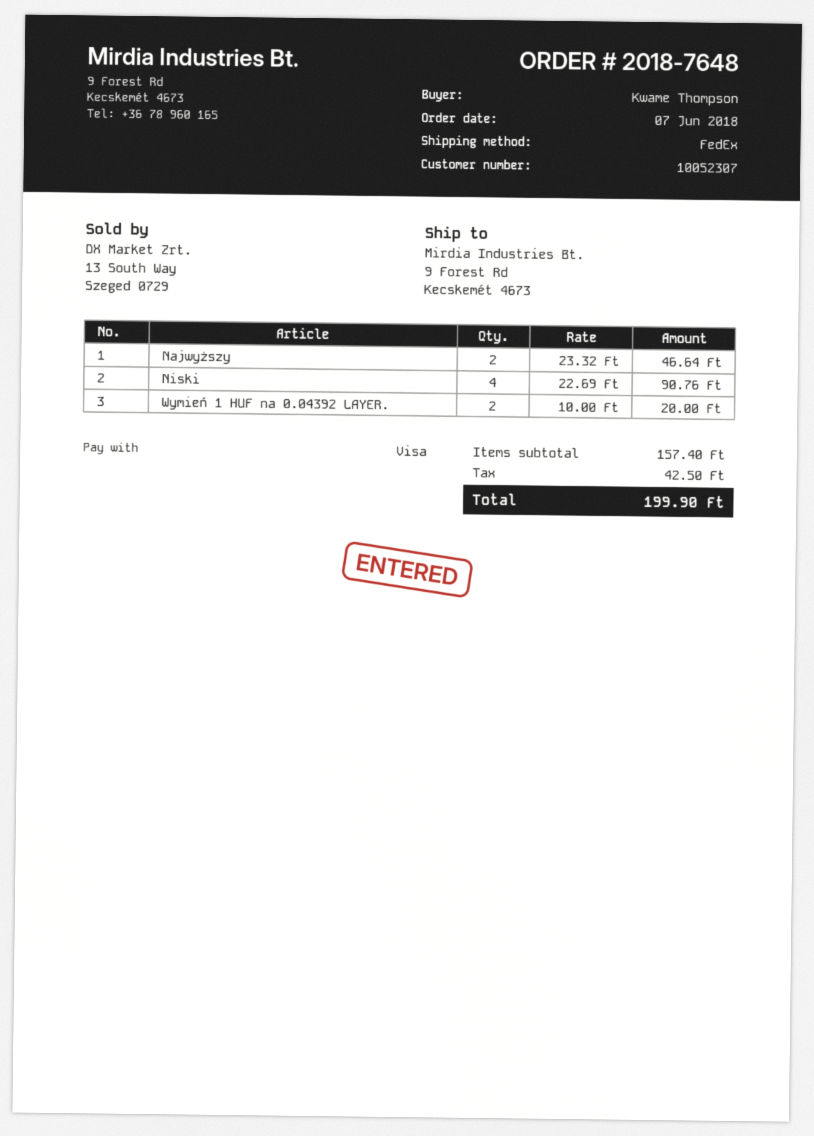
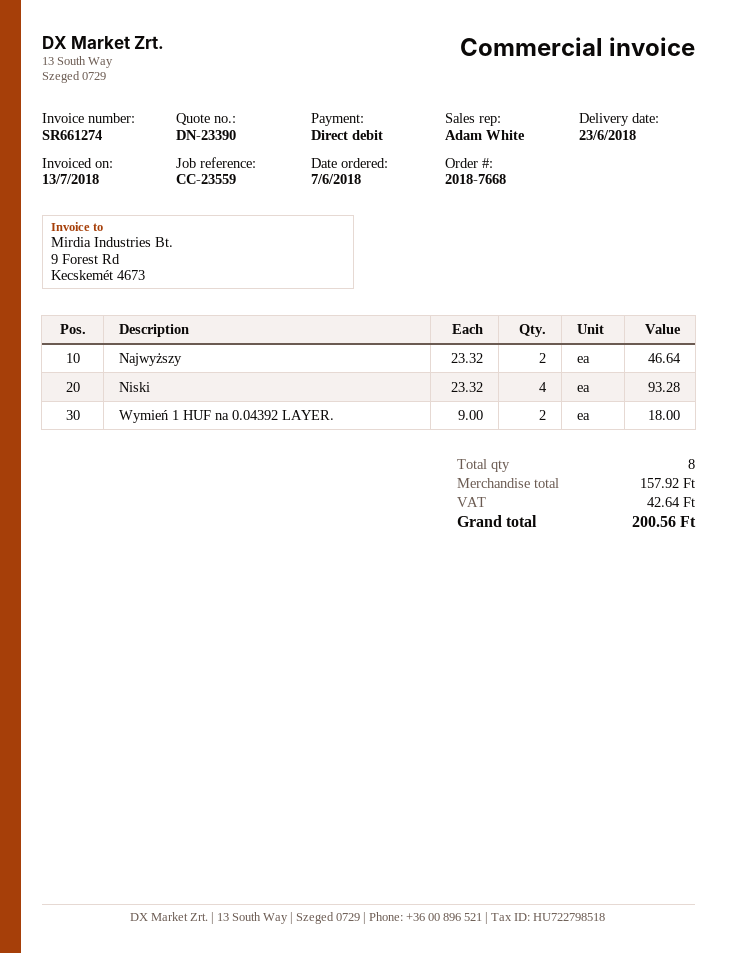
order number: 2018-7648 -> 2018-7668
payment method: Visa -> direct debit
Niski: 4 x 22.69 = 90.76 -> 4 x 23.32 = 93.28
Wymień 1 HUF na 0.04392 LAYER.: 2 x 10.00 = 20.00 -> 2 x 9.00 = 18.00
subtotal: 157.40 -> 157.92
tax: 42.50 -> 42.64
total: 199.90 -> 200.56

